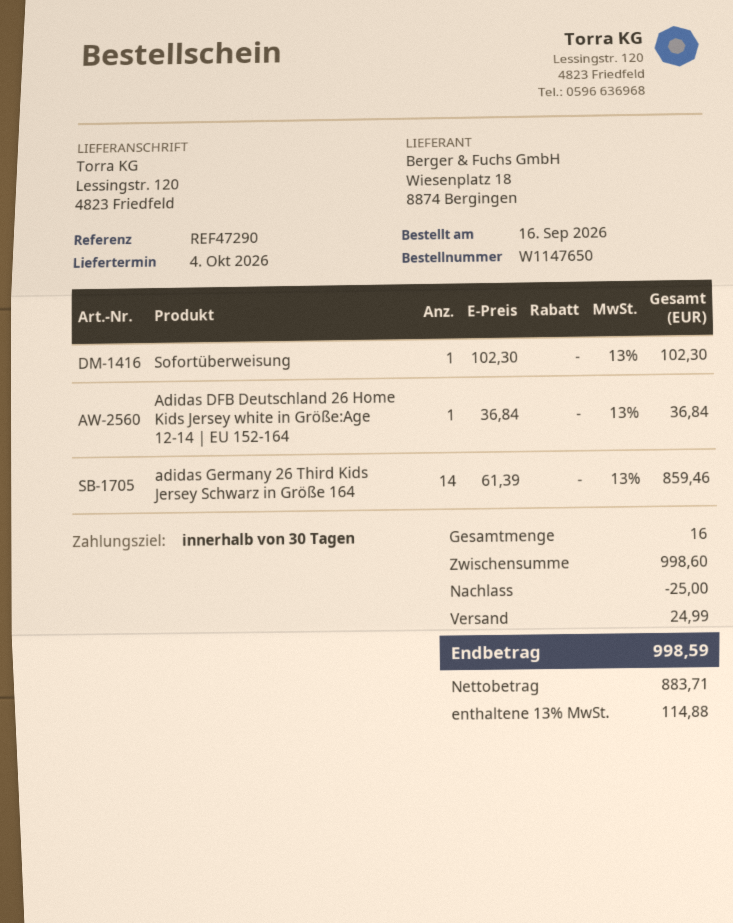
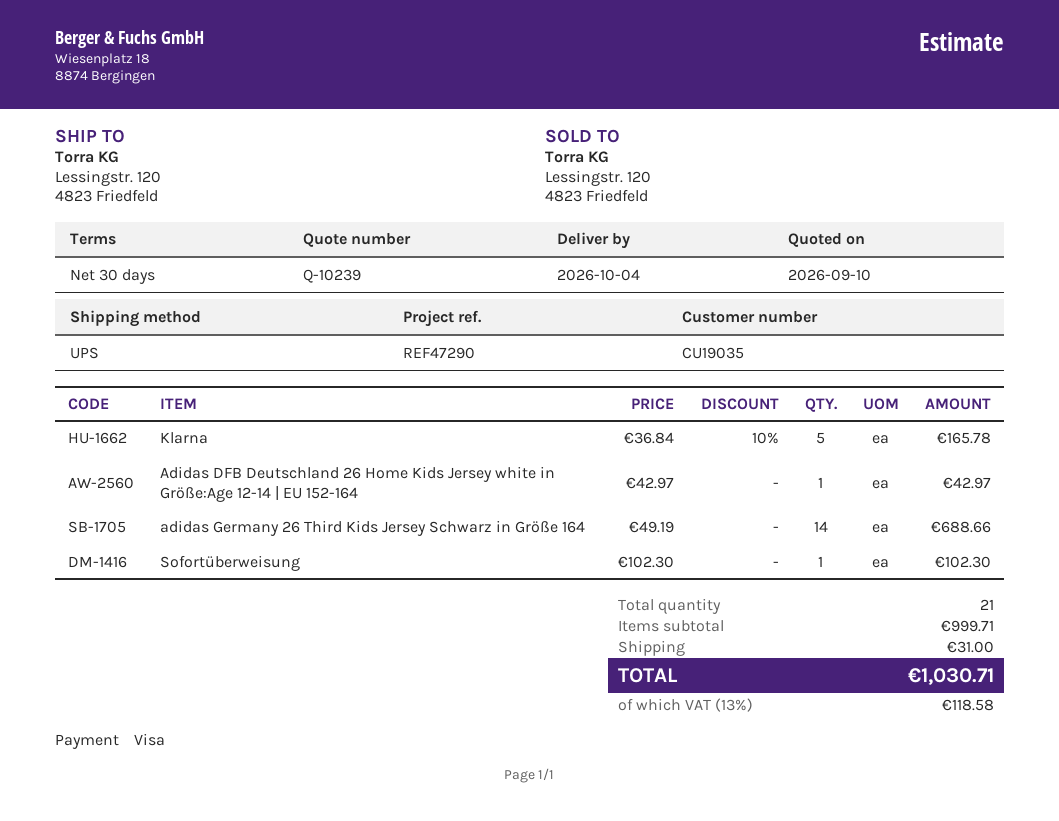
Adidas DFB Deutschland 26 Home Kids Jersey white in Größe:Age 12-14 | EU 152-164: 1 x 36.84 = 36.84 -> 1 x 42.97 = 42.97
adidas Germany 26 Third Kids Jersey Schwarz in Größe 164: 14 x 61.39 = 859.46 -> 14 x 49.19 = 688.66
Klarna: none -> 5 x 36.84 - 10% = 165.78
total quantity: 16 -> 21
subtotal: 998.60 -> 999.71
discount: 25.00 -> none
shipping: 24.99 -> 31.00
tax: 13% = 114.88 -> 13% = 118.58
total: 998.59 -> 1030.71

